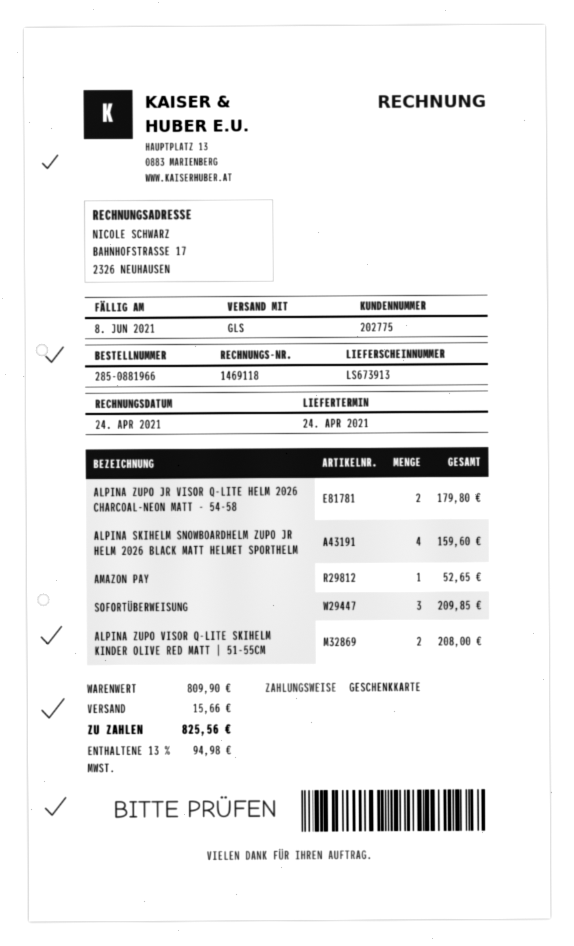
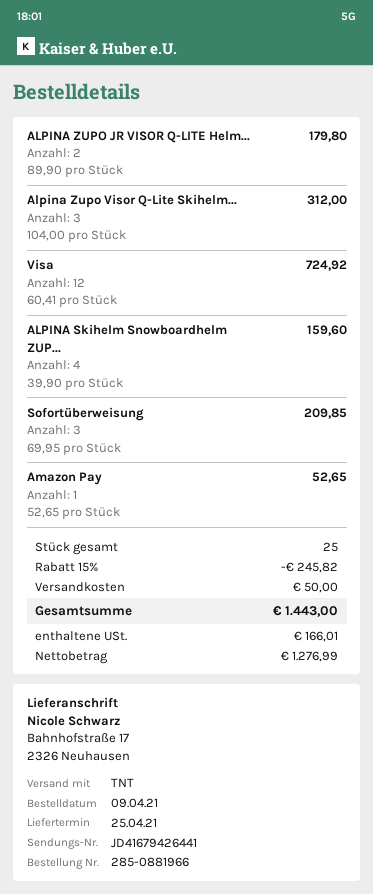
delivery date: 2021-04-24 -> 2021-04-25
shipping method: GLS -> TNT
ALPINA ZUPO VISOR Q-LITE SKIHELM KINDER OLIVE RED MATT | 51-55CM: 2 for 208.00 -> 3 for 312.00
Visa: none -> 12 for 724.92
discount: none -> 15% = 245.82
shipping: 15.66 -> 50.00
tax: 94.98 -> 166.01
total: 825.56 -> 1443.00

